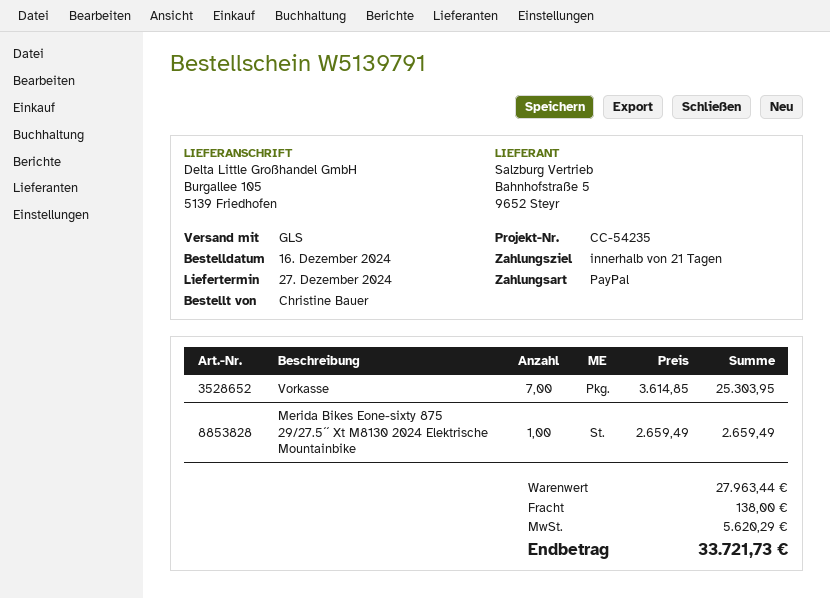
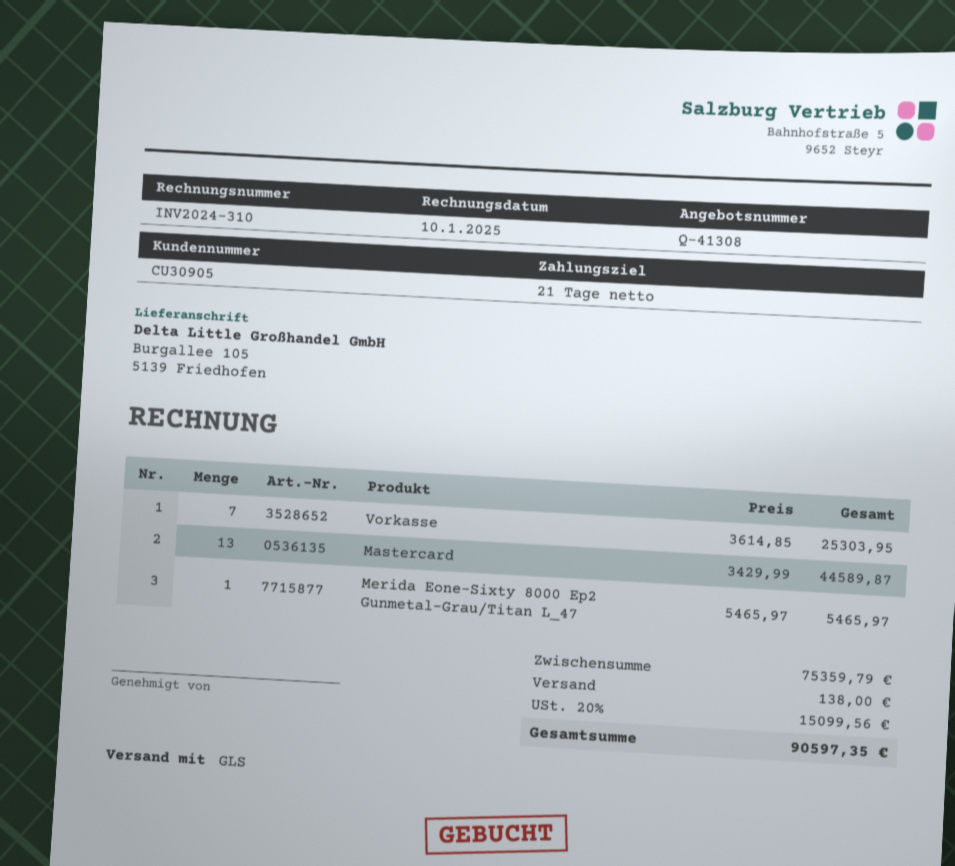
Merida Bikes Eone-sixty 875 29/27.5´´ Xt M8130 2024 Elektrische Mountainbike: 1 x 2659.49 = 2659.49 -> none
Mastercard: none -> 13 x 3429.99 = 44589.87
Merida Eone-Sixty 8000 Ep2 Gunmetal-Grau/Titan L_47: none -> 1 x 5465.97 = 5465.97
subtotal: 27963.44 -> 75359.79
tax: 5620.29 -> 15099.56
total: 33721.73 -> 90597.35

